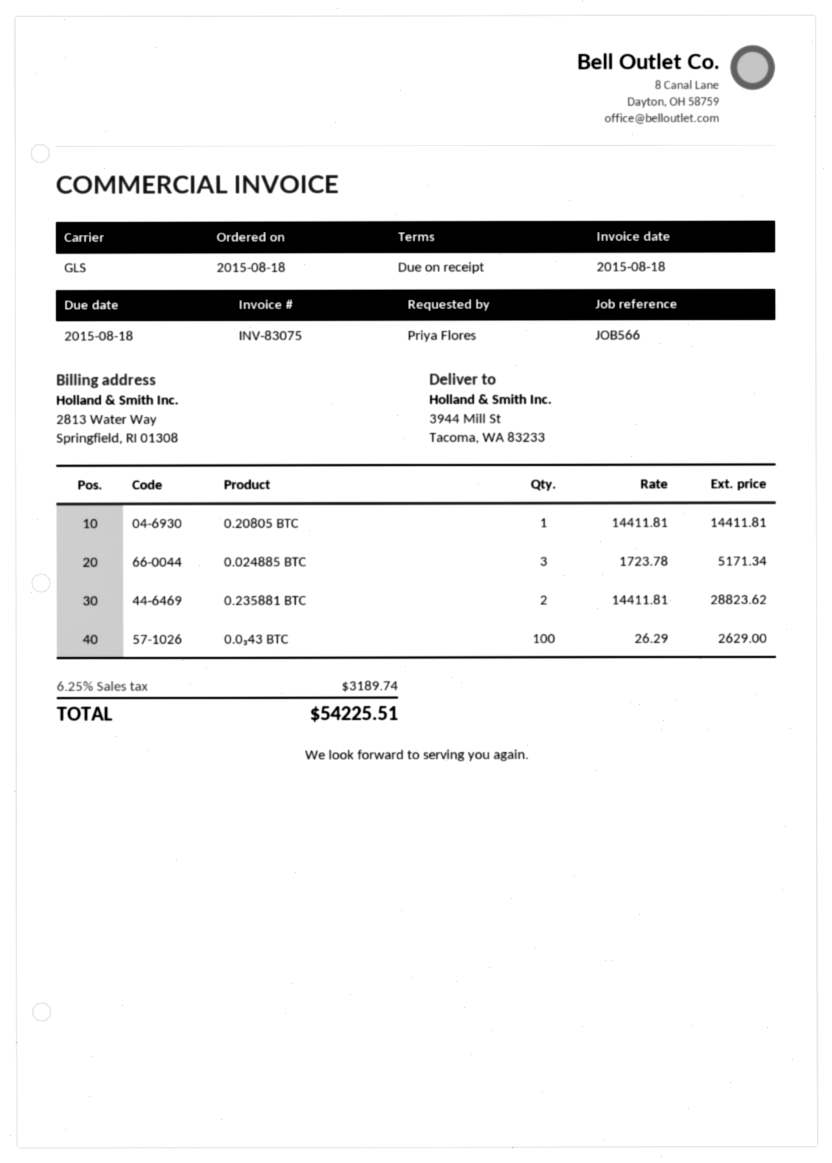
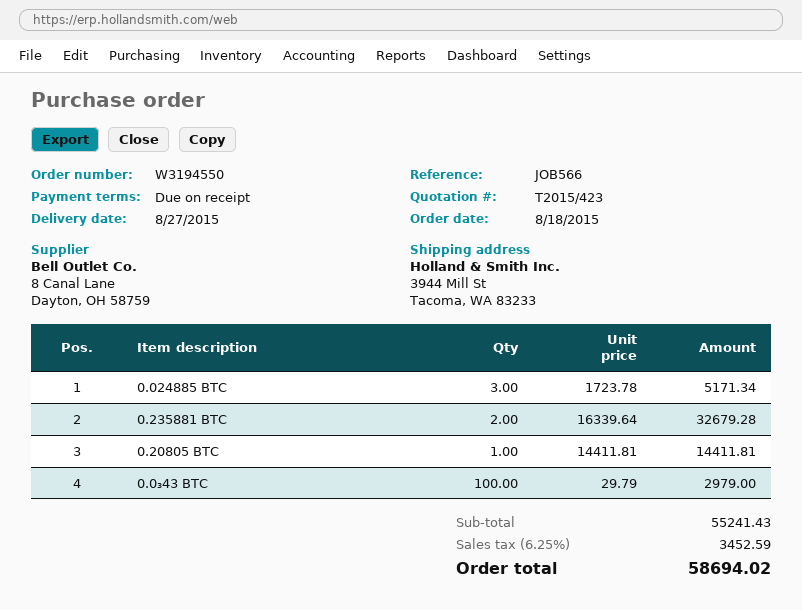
0.235881 BTC: 2 x 14411.81 = 28823.62 -> 2 x 16339.64 = 32679.28
0.0₃43 BTC: 100 x 26.29 = 2629.00 -> 100 x 29.79 = 2979.00
tax: 6.25% = 3189.74 -> 6.25% = 3452.59
total: 54225.51 -> 58694.02

